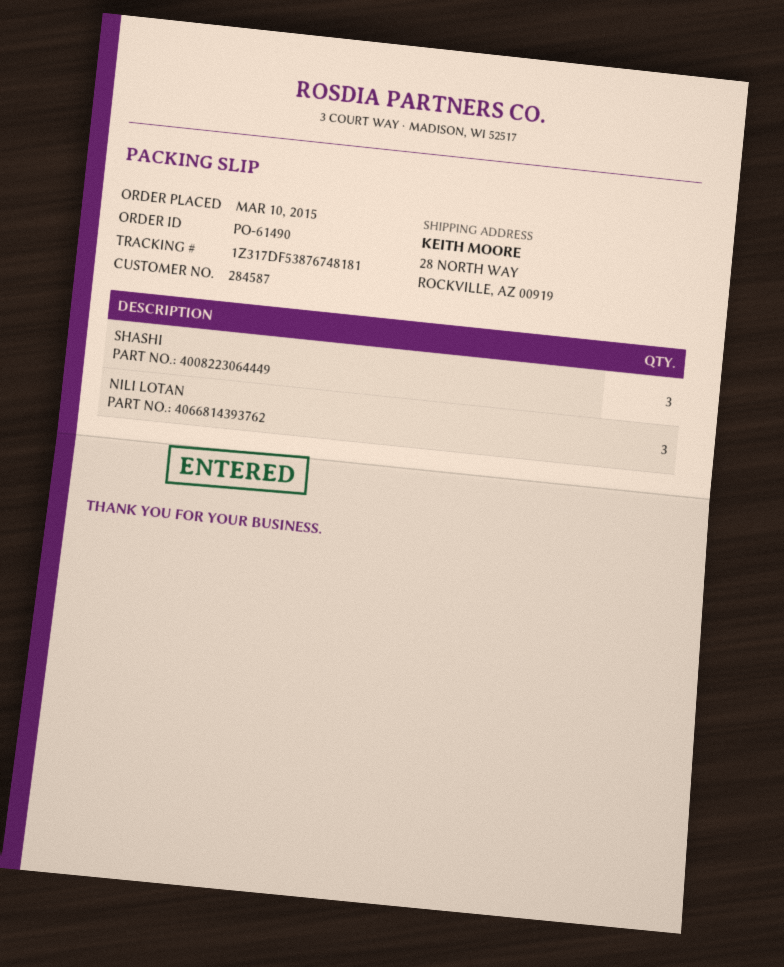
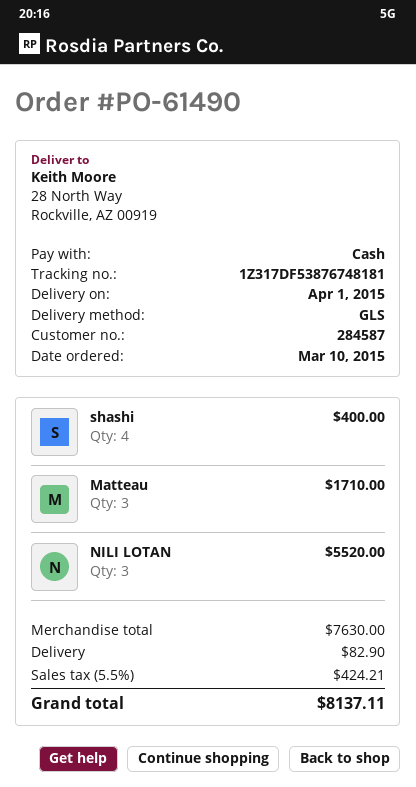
SHASHI: 3 -> 4
Matteau: none -> 3

